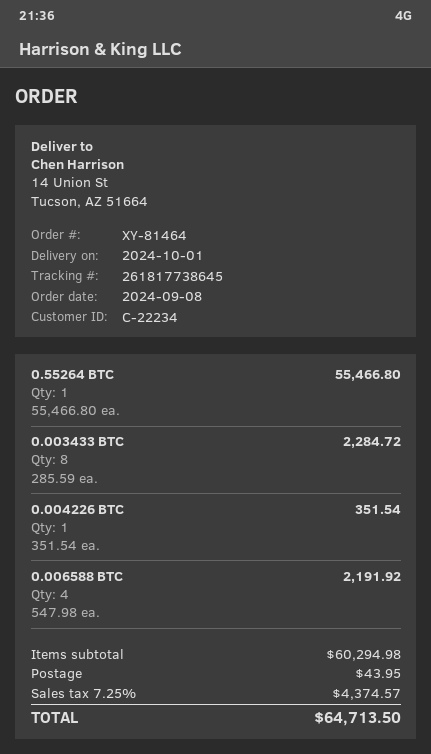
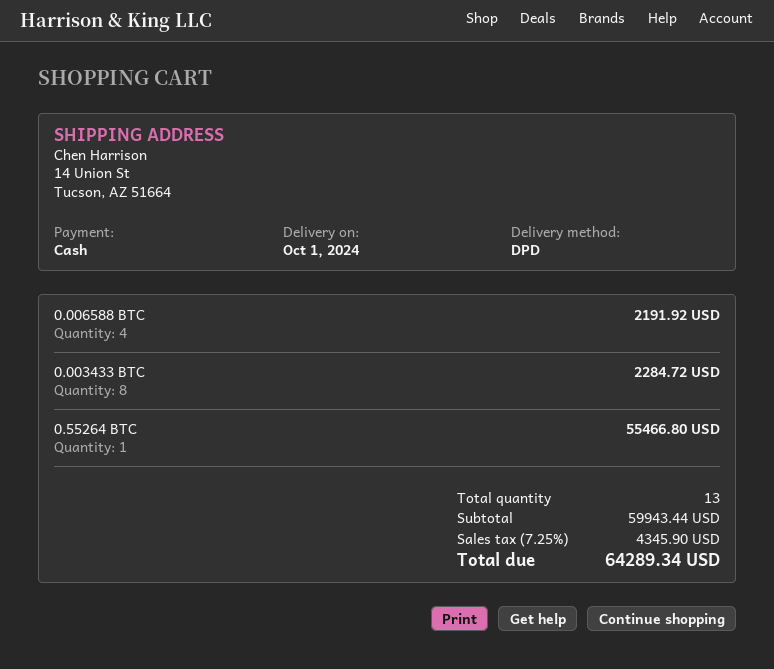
0.004226 BTC: 1 for 351.54 -> none
subtotal: 60294.98 -> 59943.44
shipping: 43.95 -> none
tax: 7.25% = 4374.57 -> 7.25% = 4345.90
total: 64713.50 -> 64289.34

